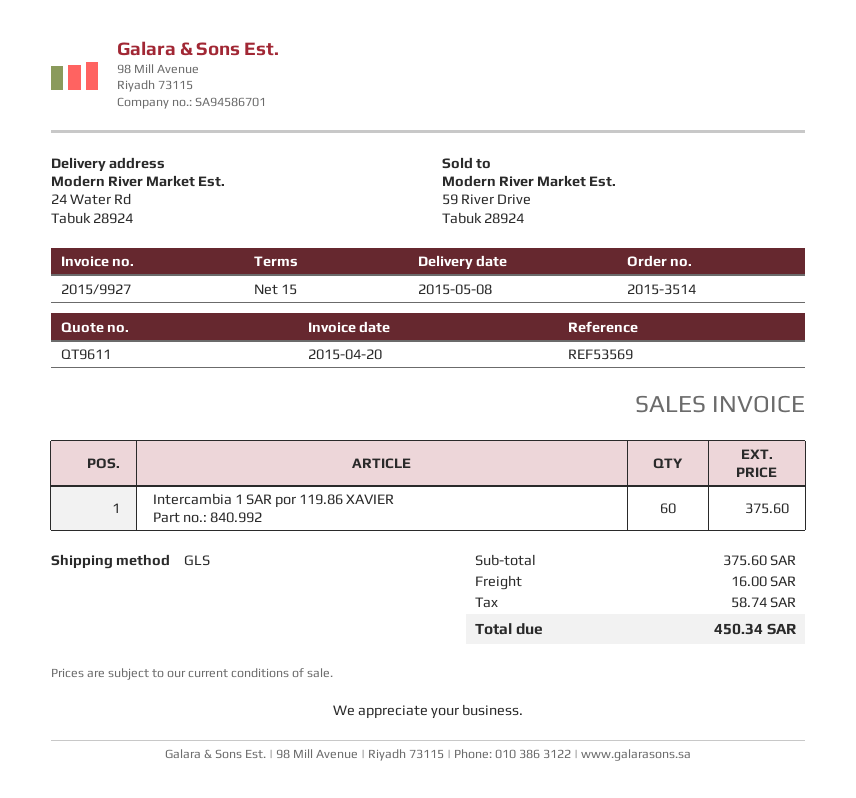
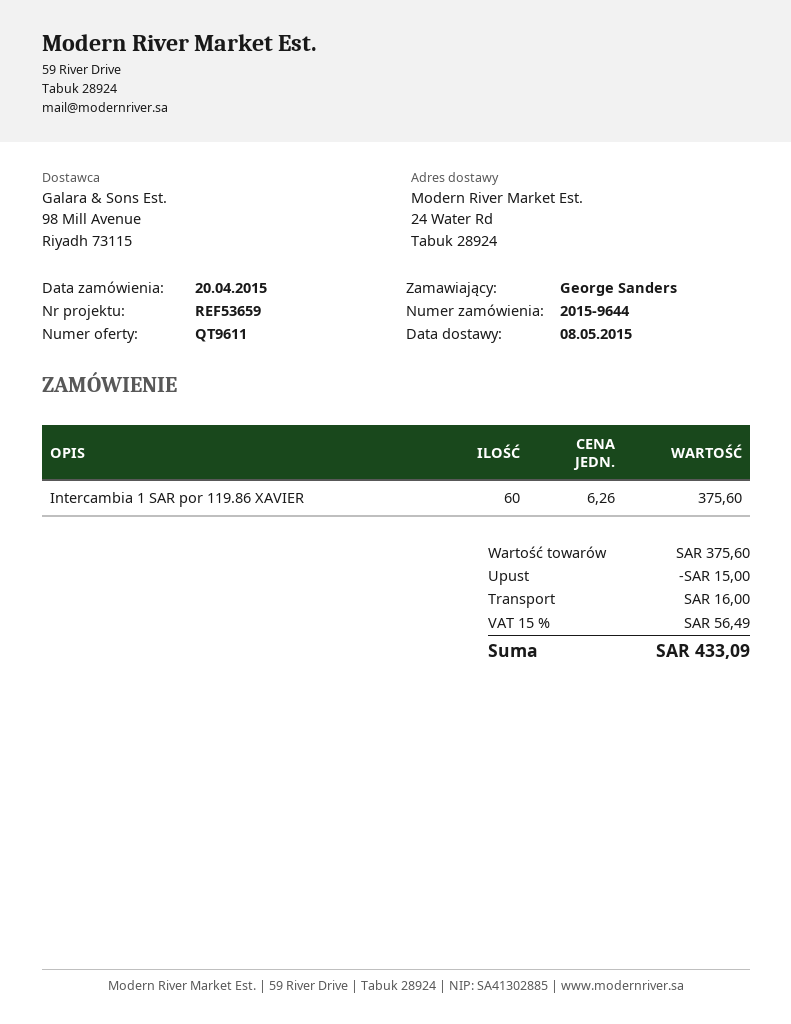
order number: 2015-3514 -> 2015-9644
reference: REF53569 -> REF53659
discount: none -> 15.00
tax: 58.74 -> 56.49
total: 450.34 -> 433.09

